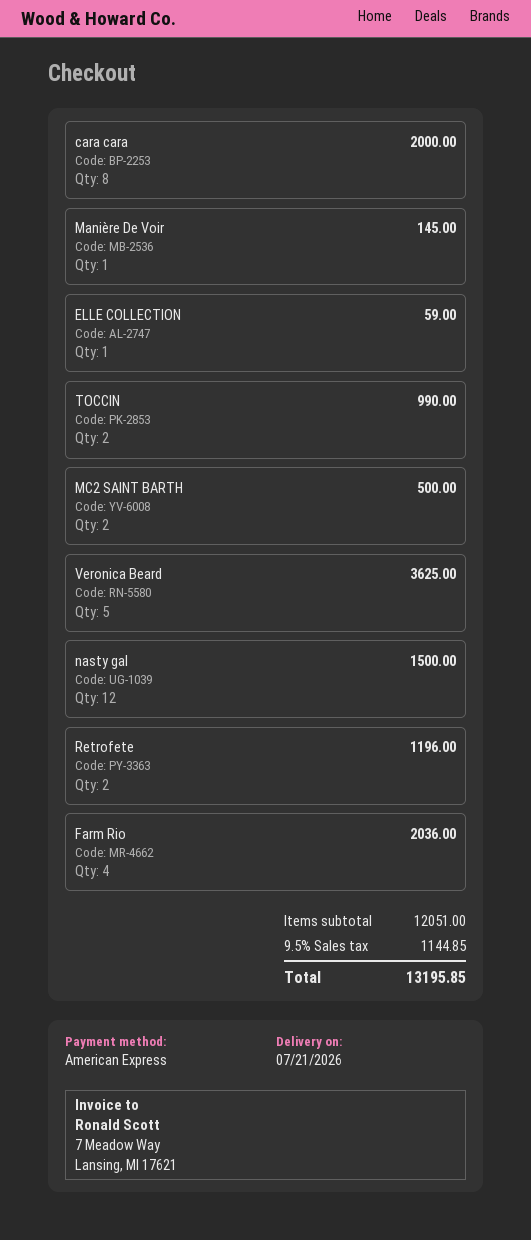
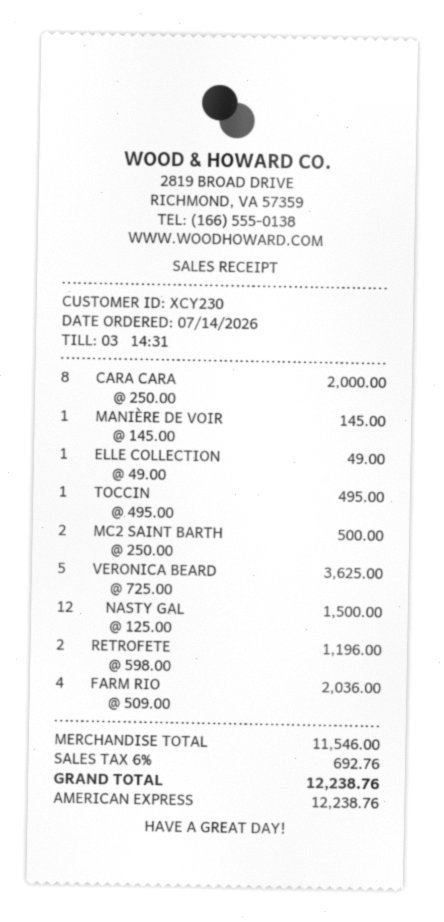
ELLE COLLECTION: 1 for 59.00 -> 1 for 49.00
TOCCIN: 2 for 990.00 -> 1 for 495.00
subtotal: 12051.00 -> 11546.00
tax: 9.5% = 1144.85 -> 6% = 692.76
total: 13195.85 -> 12238.76

